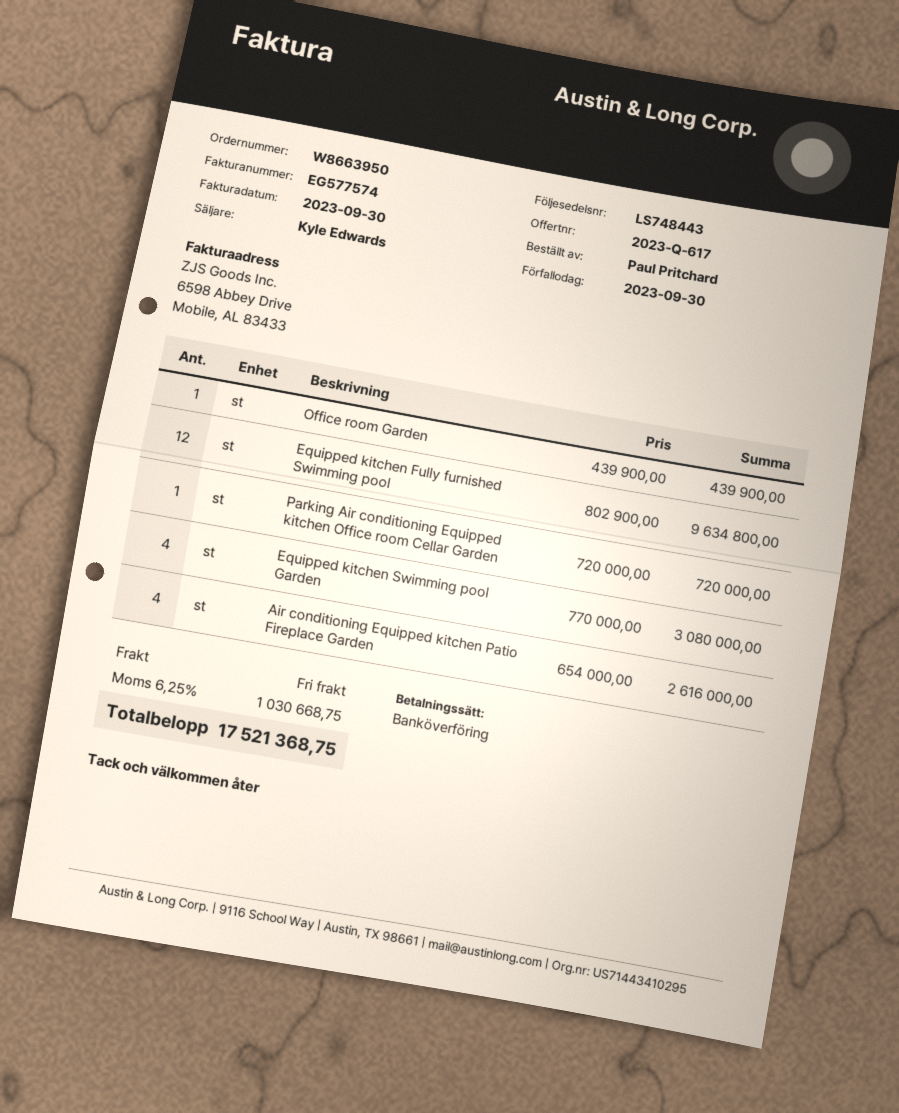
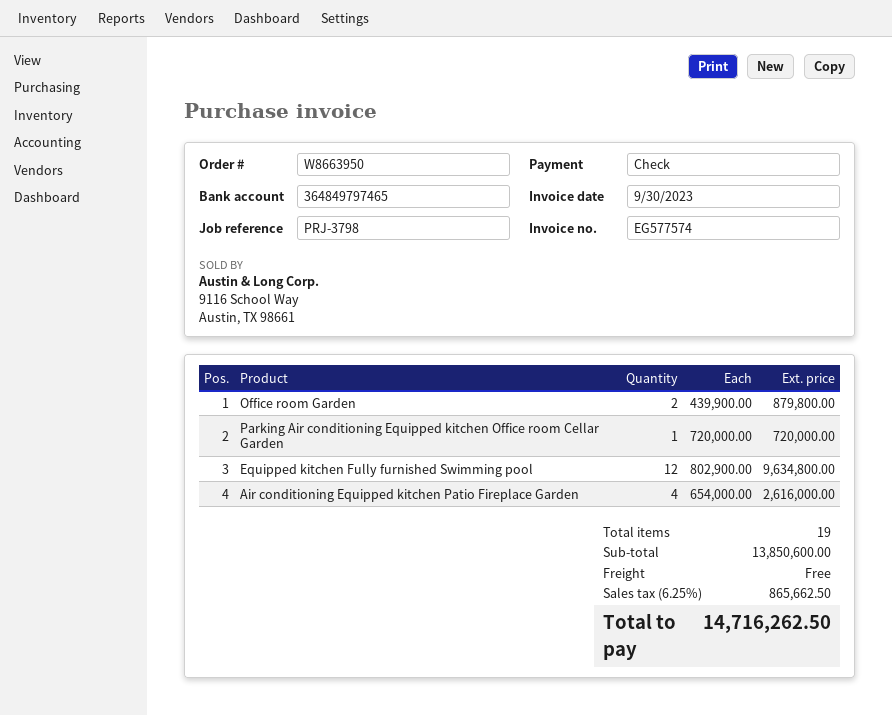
payment method: bank transfer -> cheque
Office room Garden: 1 x 439900.00 = 439900.00 -> 2 x 439900.00 = 879800.00
Equipped kitchen Swimming pool Garden: 4 x 770000.00 = 3080000.00 -> none
tax: 6.25% = 1030668.75 -> 6.25% = 865662.50
total: 17521368.75 -> 14716262.50

